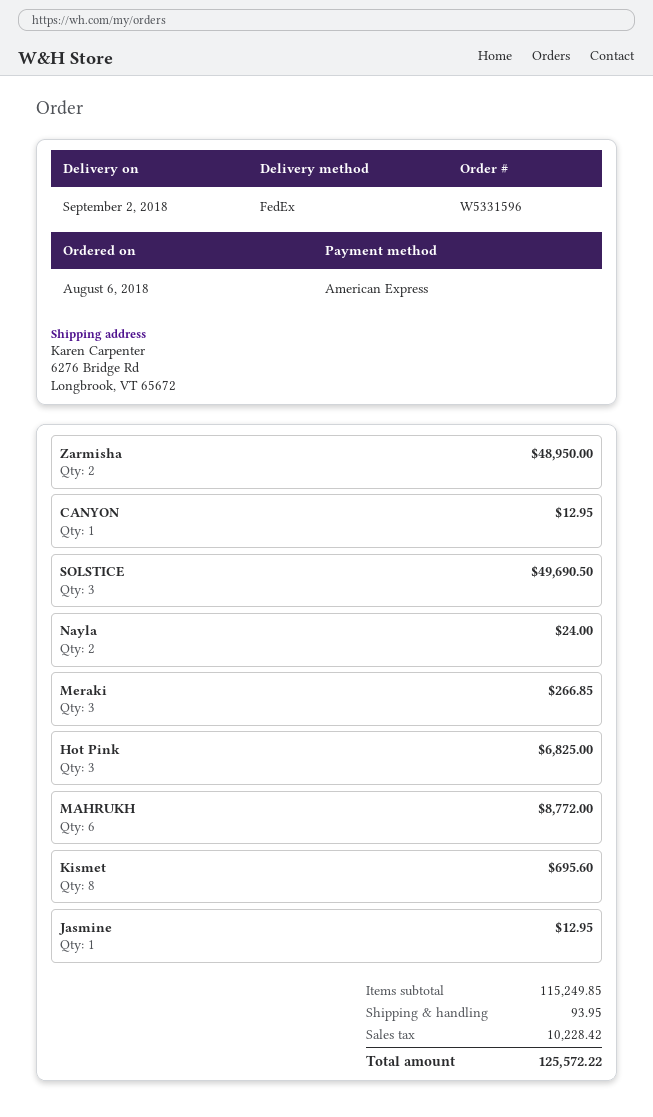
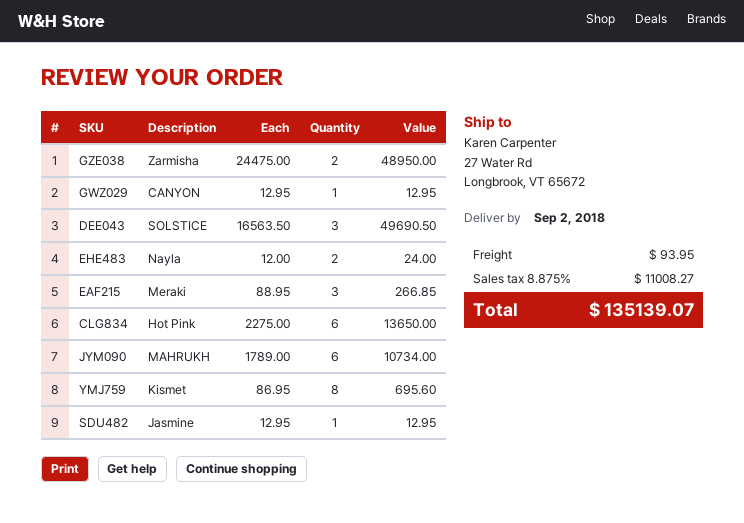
ship to: 6276 Bridge Rd, Longbrook, VT 65672 -> 27 Water Rd, Longbrook, VT 65672
Hot Pink: 3 for 6825.00 -> 6 for 13650.00
MAHRUKH: 6 for 8772.00 -> 6 for 10734.00
tax: 10228.42 -> 11008.27
total: 125572.22 -> 135139.07

